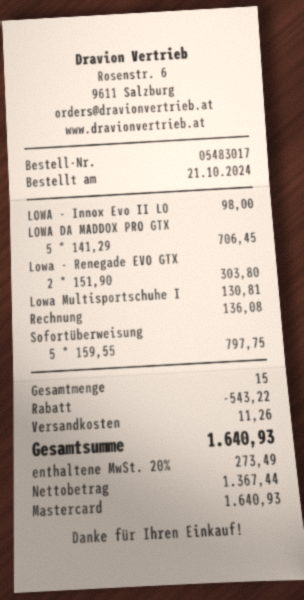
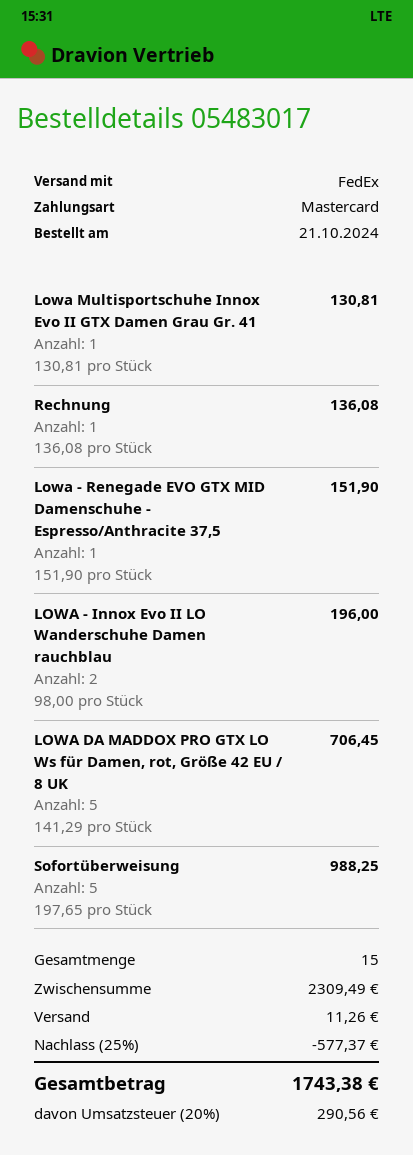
LOWA - Innox Evo II LO: 1 x 98.00 = 98.00 -> 2 x 98.00 = 196.00
Lowa - Renegade EVO GTX: 2 x 151.90 = 303.80 -> 1 x 151.90 = 151.90
Sofortüberweisung: 5 x 159.55 = 797.75 -> 5 x 197.65 = 988.25
discount: 543.22 -> 577.37
tax: 20% = 273.49 -> 20% = 290.56
total: 1640.93 -> 1743.38

